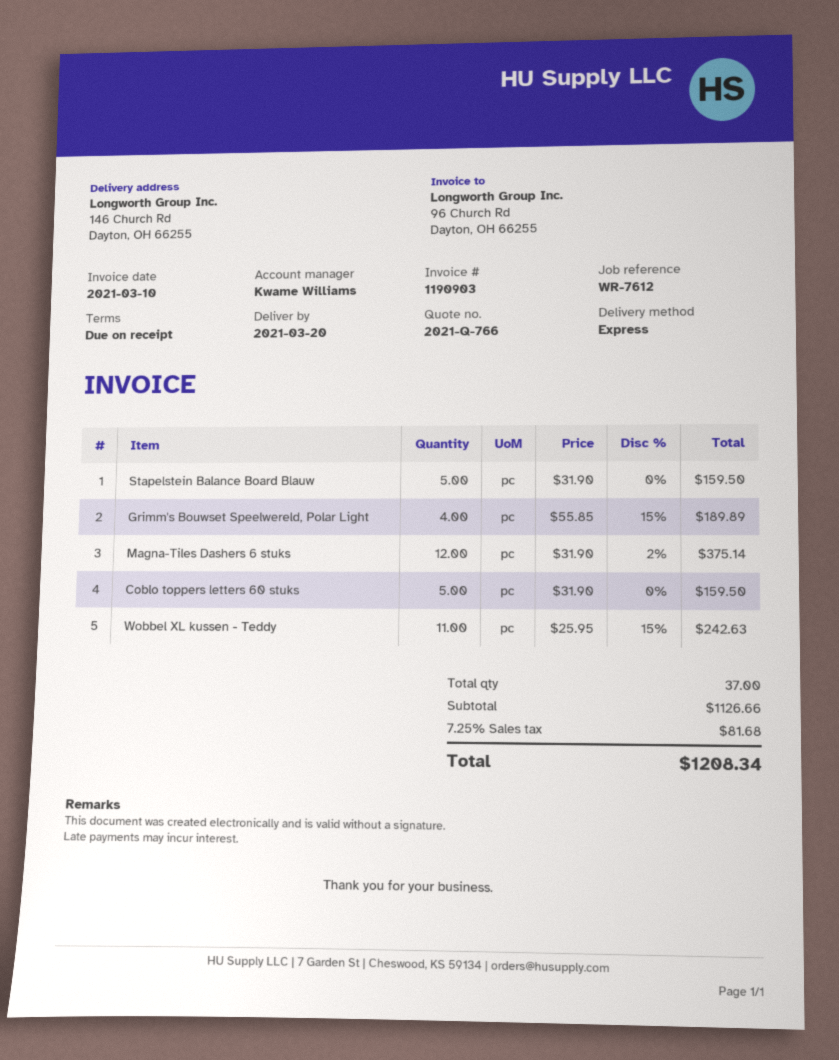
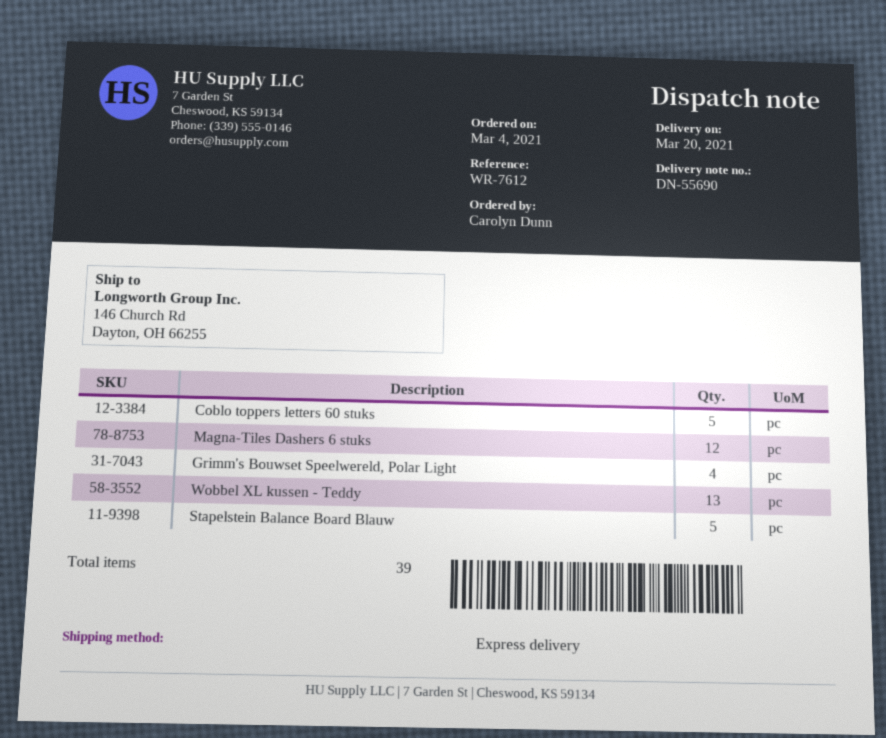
Wobbel XL kussen - Teddy: 11 -> 13
total quantity: 37 -> 39

